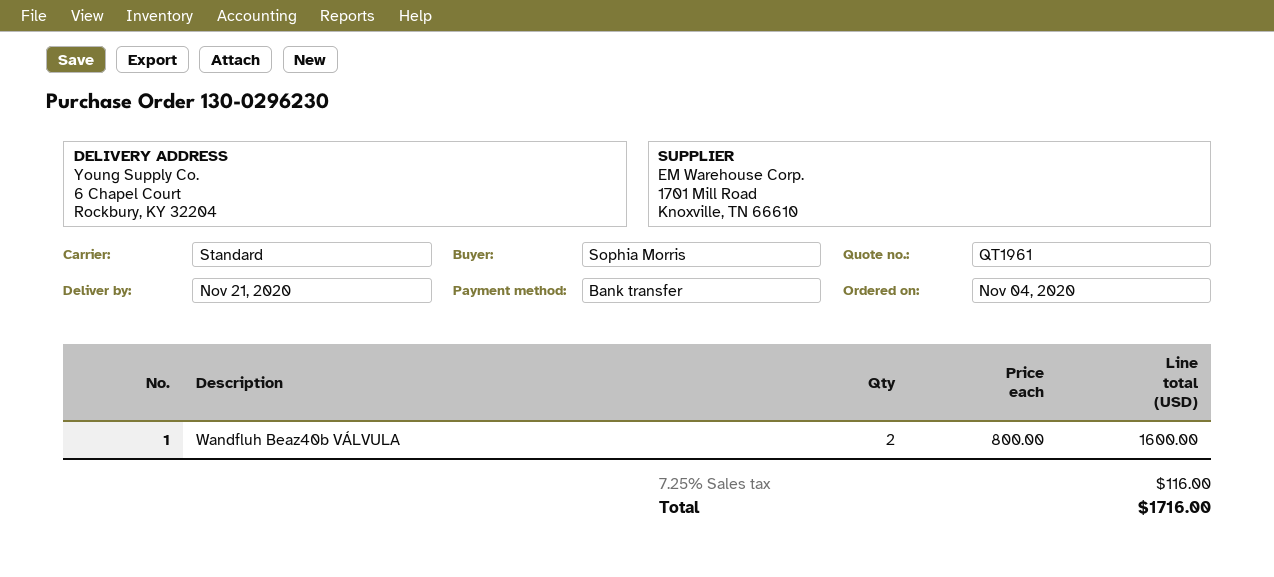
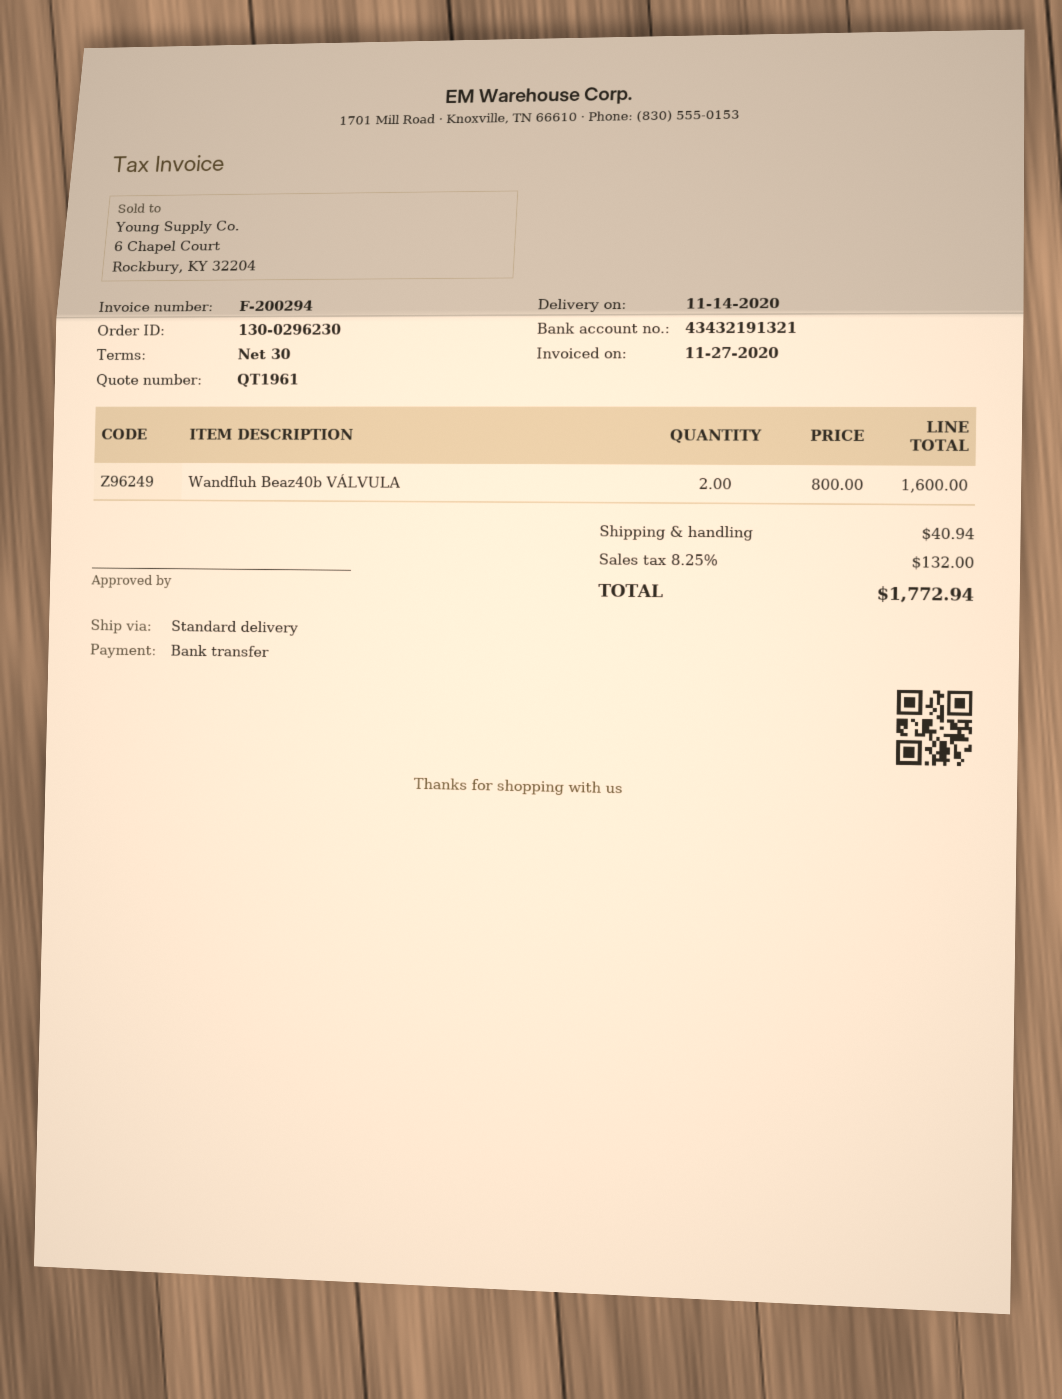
delivery date: 2020-11-21 -> 2020-11-14
shipping: none -> 40.94
tax: 7.25% = 116.00 -> 8.25% = 132.00
total: 1716.00 -> 1772.94

